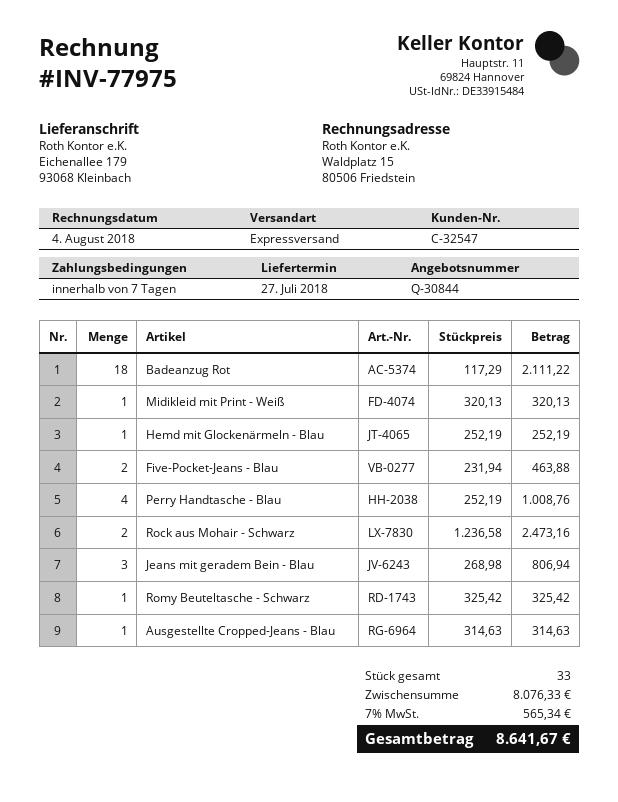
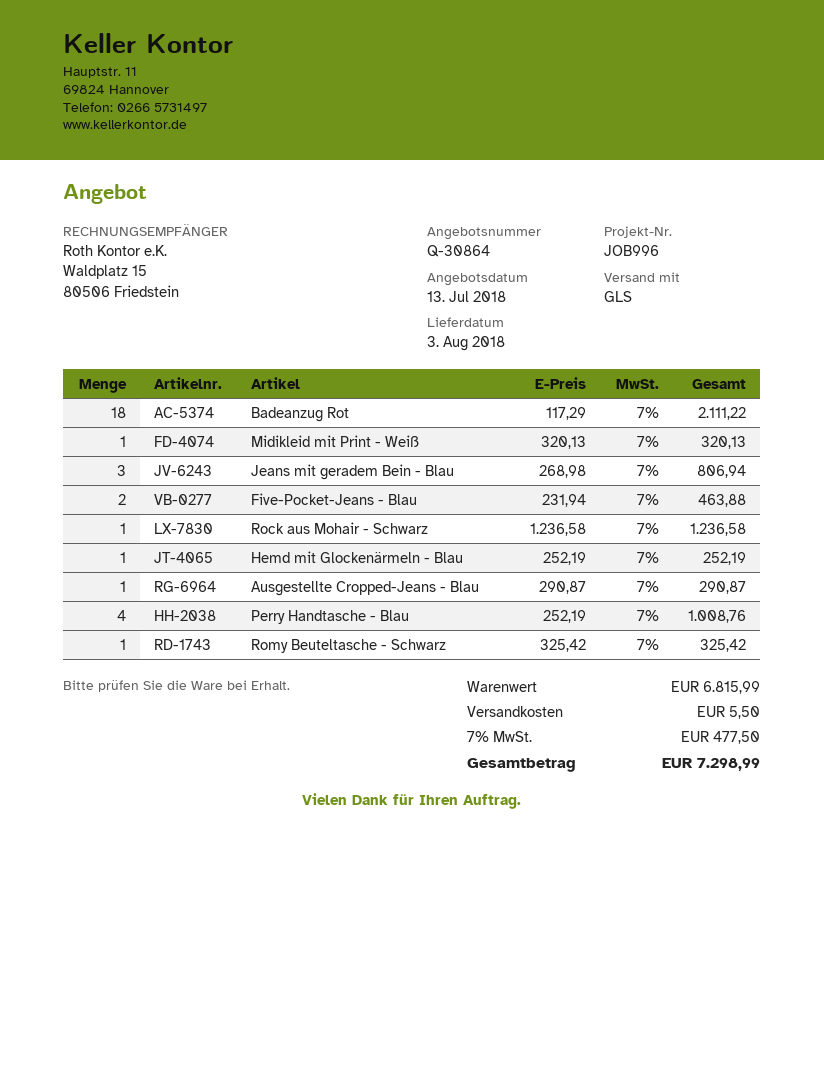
quote number: Q-30844 -> Q-30864
delivery date: 2018-07-27 -> 2018-08-03
shipping method: express -> GLS
Rock aus Mohair - Schwarz: 2 x 1236.58 = 2473.16 -> 1 x 1236.58 = 1236.58
Ausgestellte Cropped-Jeans - Blau: 1 x 314.63 = 314.63 -> 1 x 290.87 = 290.87
subtotal: 8076.33 -> 6815.99
shipping: none -> 5.50
tax: 7% = 565.34 -> 7% = 477.50
total: 8641.67 -> 7298.99

